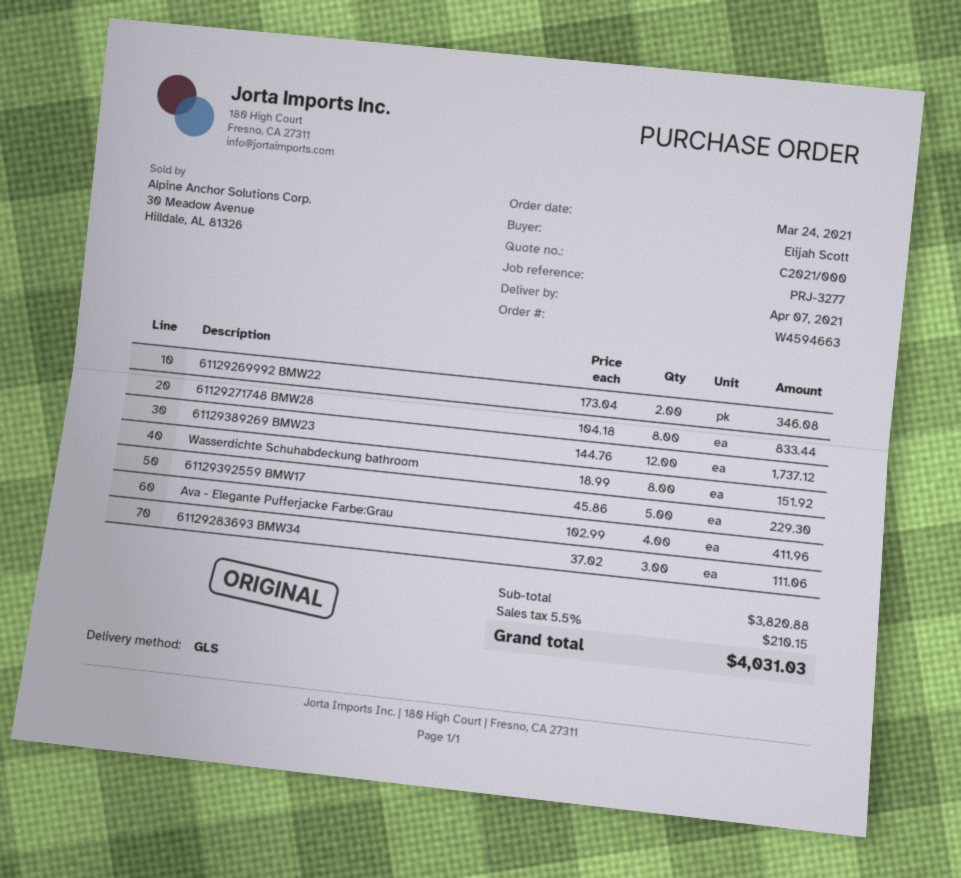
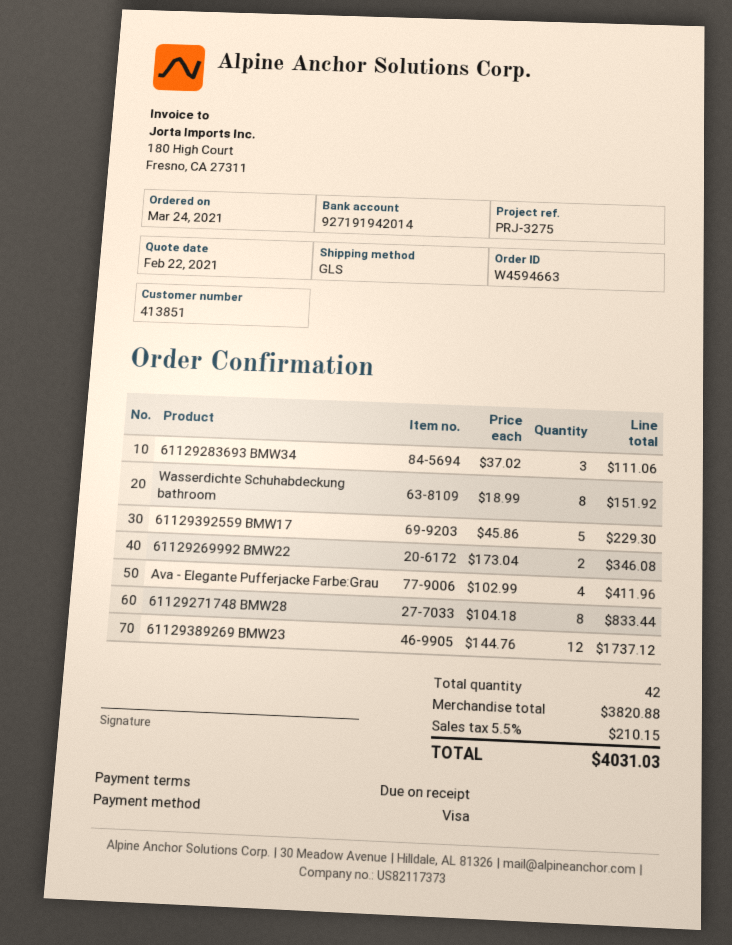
reference: PRJ-3277 -> PRJ-3275

